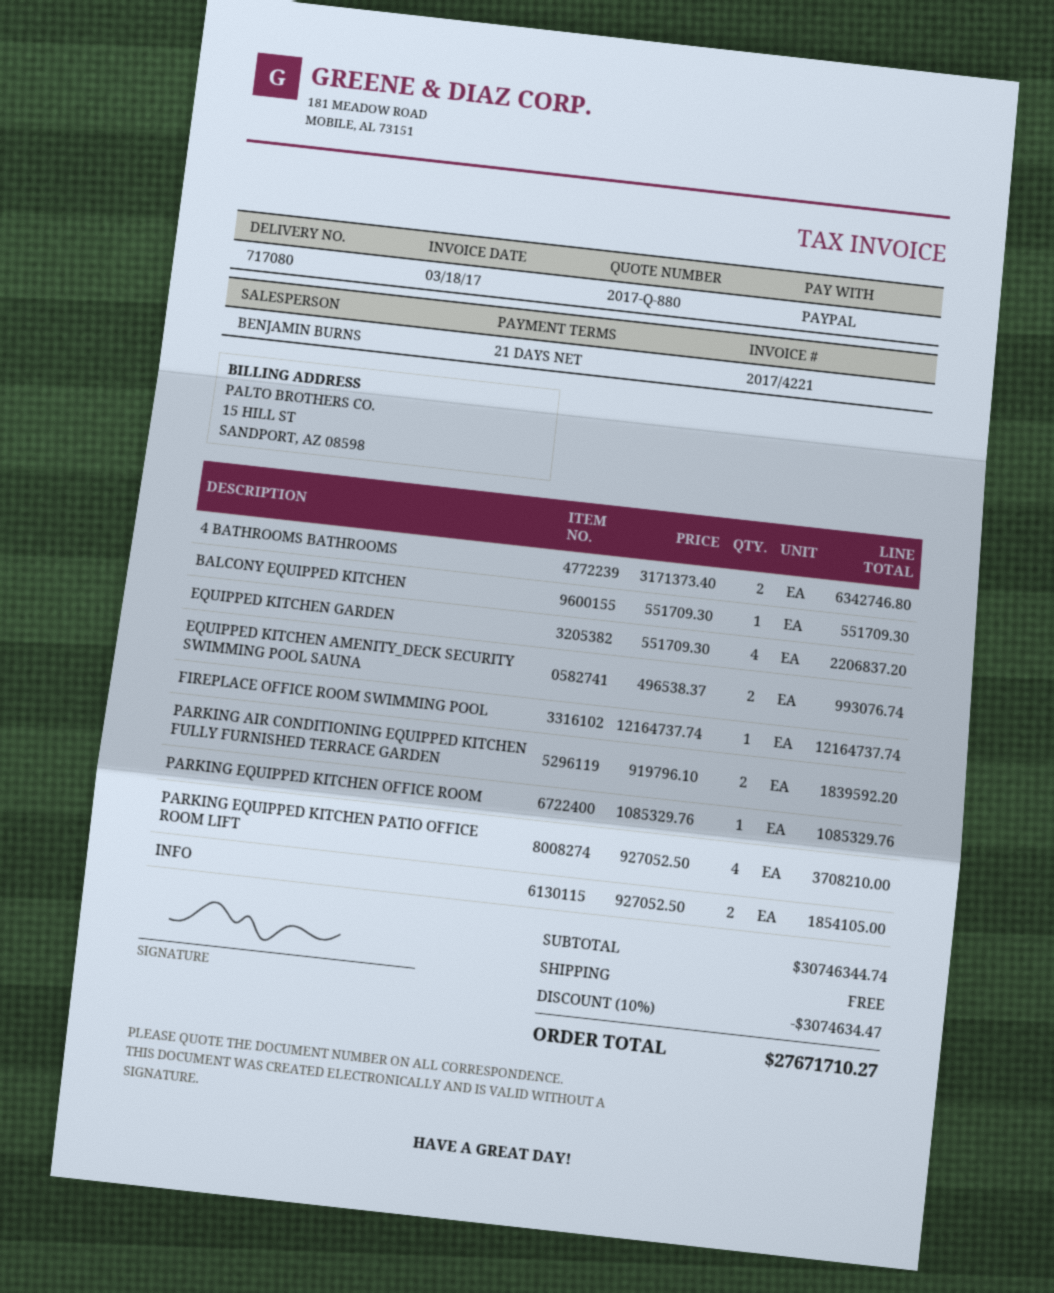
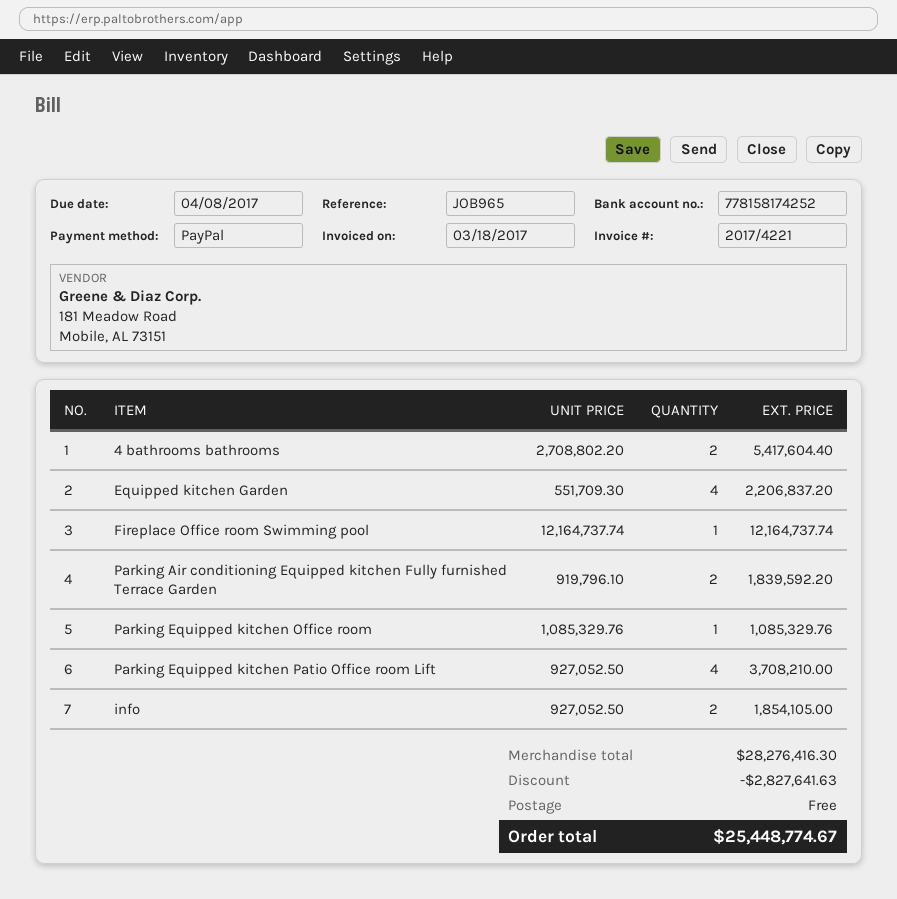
4 BATHROOMS BATHROOMS: 2 x 3171373.40 = 6342746.80 -> 2 x 2708802.20 = 5417604.40
BALCONY EQUIPPED KITCHEN: 1 x 551709.30 = 551709.30 -> none
EQUIPPED KITCHEN AMENITY_DECK SECURITY SWIMMING POOL SAUNA: 2 x 496538.37 = 993076.74 -> none
subtotal: 30746344.74 -> 28276416.30
discount: 3074634.47 -> 2827641.63
total: 27671710.27 -> 25448774.67

